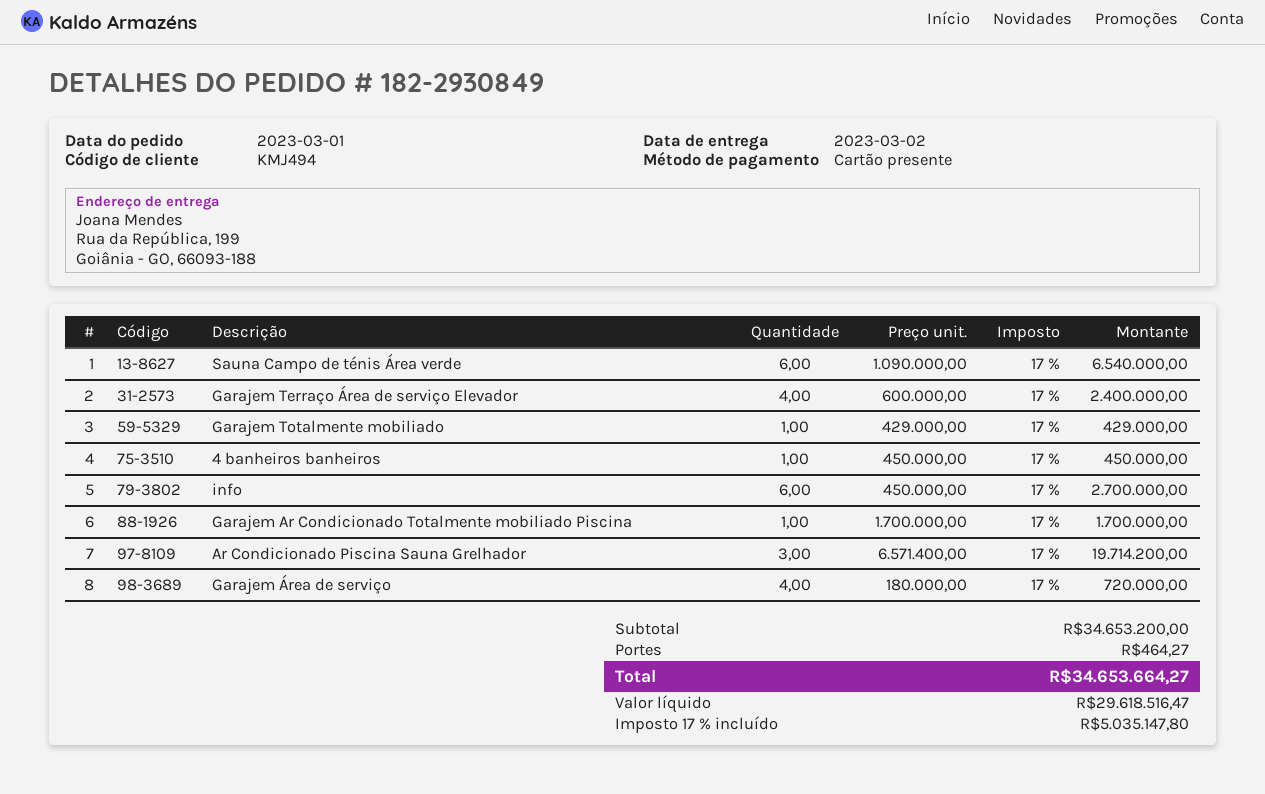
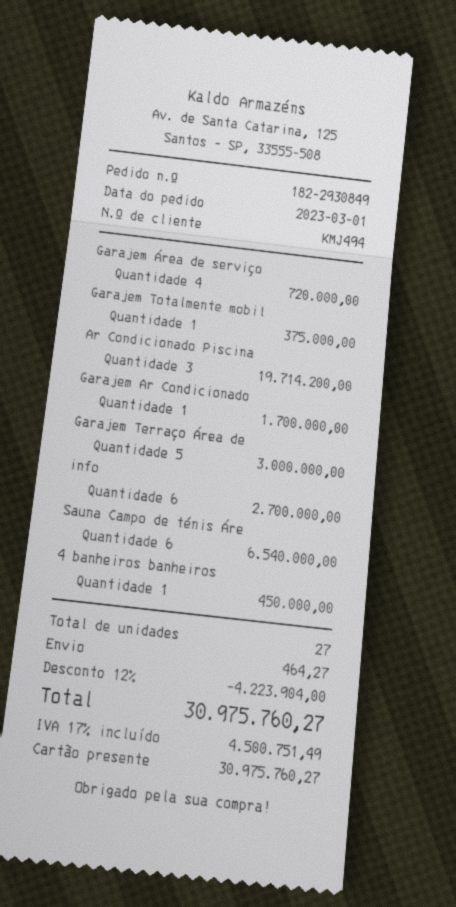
Garajem Terraço Área de serviço Elevador: 4 for 2400000.00 -> 5 for 3000000.00
Garajem Totalmente mobiliado: 1 for 429000.00 -> 1 for 375000.00
discount: none -> 12% = 4223904.00
tax: 17% = 5035147.80 -> 17% = 4500751.49
total: 34653664.27 -> 30975760.27

